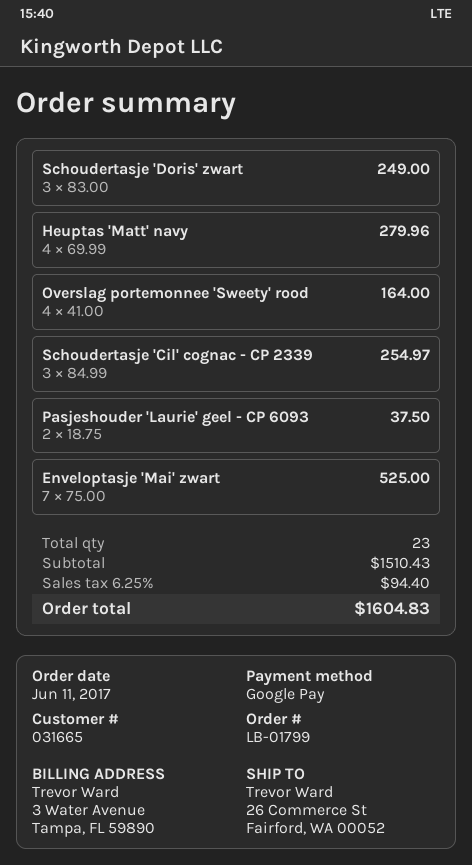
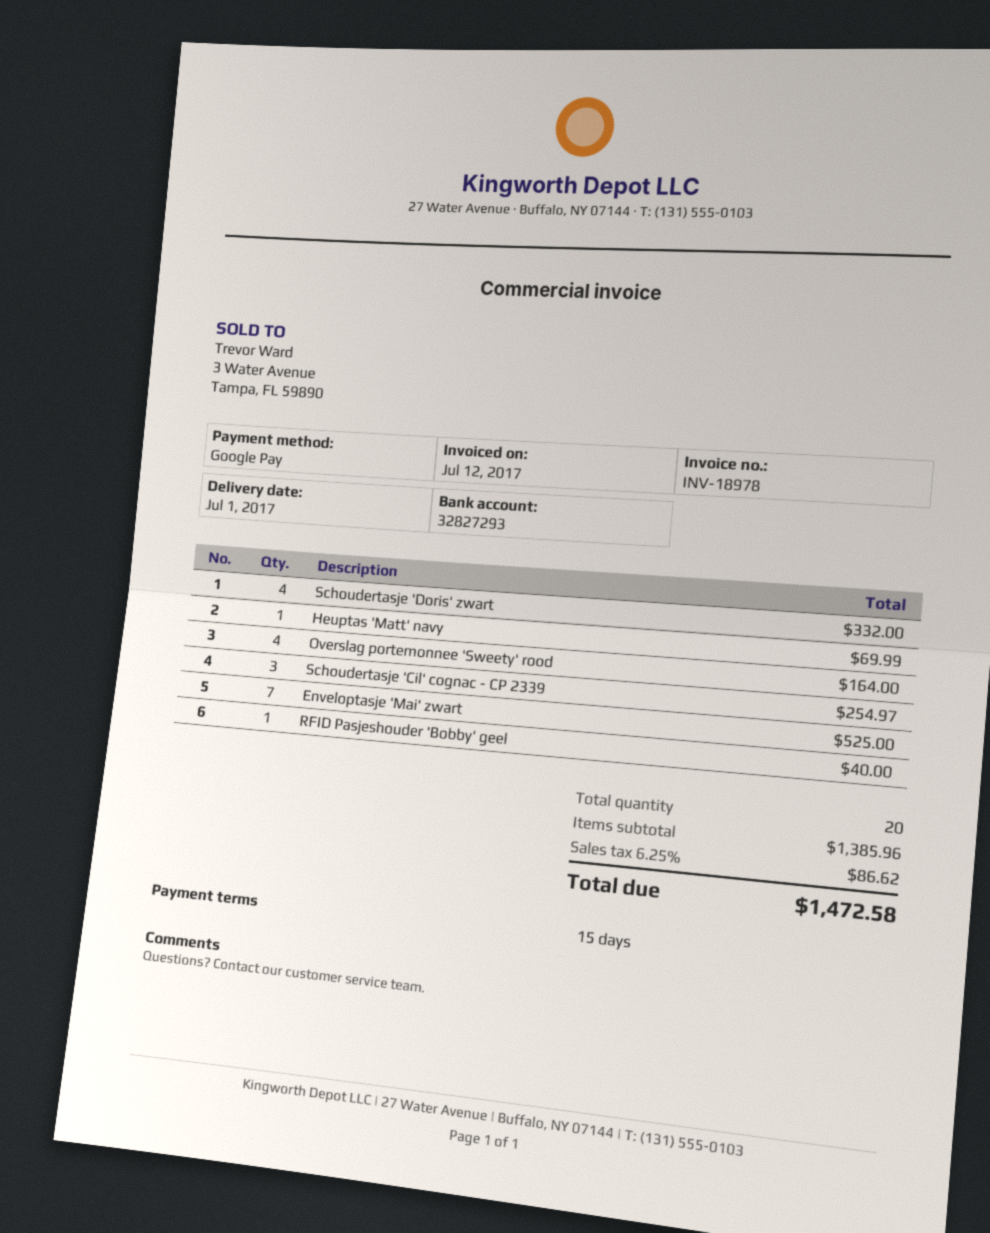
Schoudertasje 'Doris' zwart: 3 for 249.00 -> 4 for 332.00
Heuptas 'Matt' navy: 4 for 279.96 -> 1 for 69.99
Pasjeshouder 'Laurie' geel - CP 6093: 2 for 37.50 -> none
RFID Pasjeshouder 'Bobby' geel: none -> 1 for 40.00
total quantity: 23 -> 20
subtotal: 1510.43 -> 1385.96
tax: 6.25% = 94.40 -> 6.25% = 86.62
total: 1604.83 -> 1472.58

